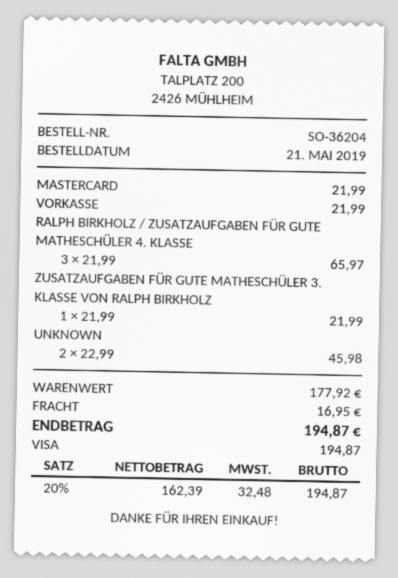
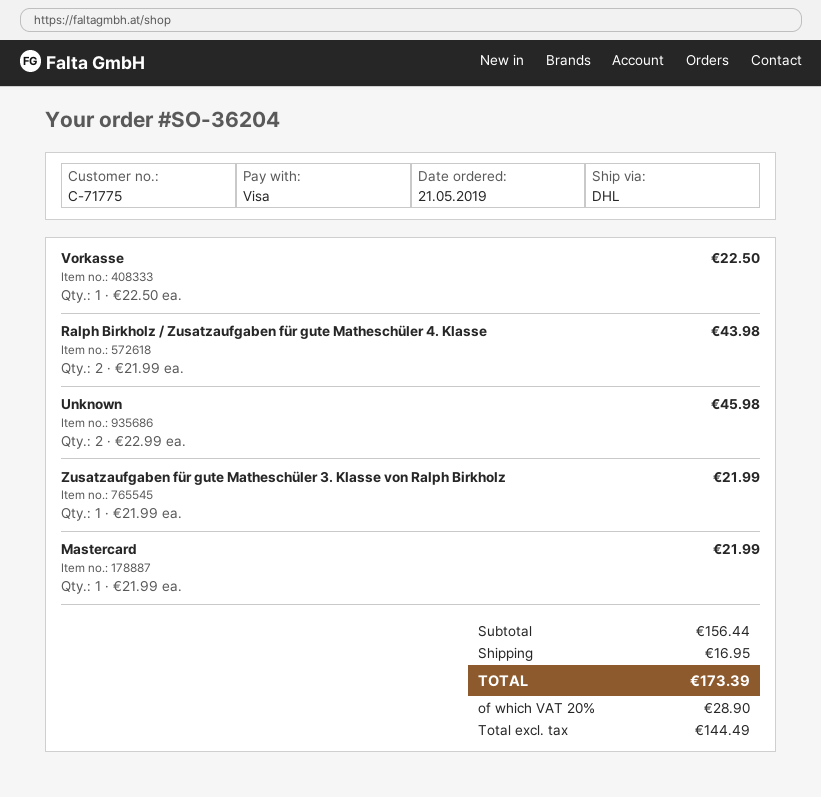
VORKASSE: 1 x 21.99 = 21.99 -> 1 x 22.50 = 22.50
RALPH BIRKHOLZ / ZUSATZAUFGABEN FÜR GUTE MATHESCHÜLER 4. KLASSE: 3 x 21.99 = 65.97 -> 2 x 21.99 = 43.98
subtotal: 177.92 -> 156.44
net: 162.39 -> 144.49
tax: 20% = 32.48 -> 20% = 28.90
total: 194.87 -> 173.39

